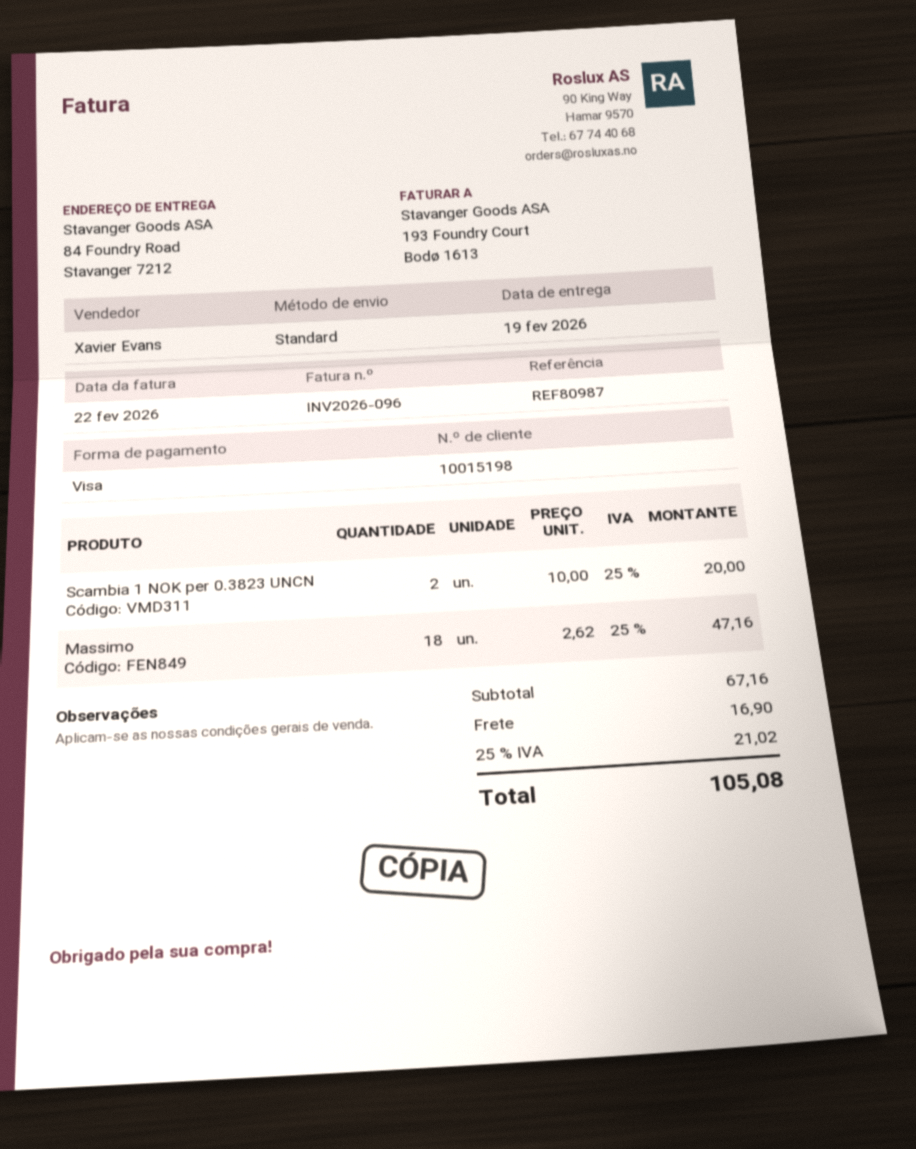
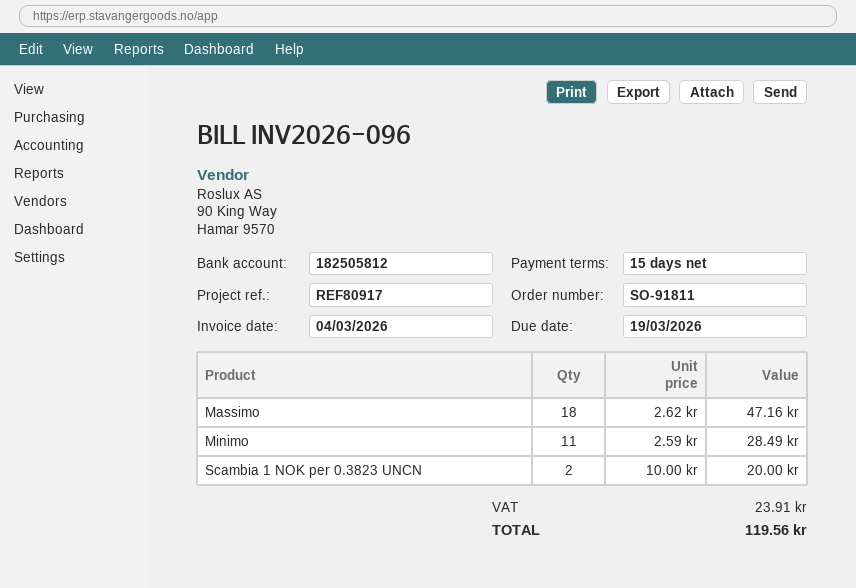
invoice date: 2026-02-22 -> 2026-03-04
reference: REF80987 -> REF80917
Minimo: none -> 11 x 2.59 = 28.49
shipping: 16.90 -> none
tax: 21.02 -> 23.91
total: 105.08 -> 119.56

